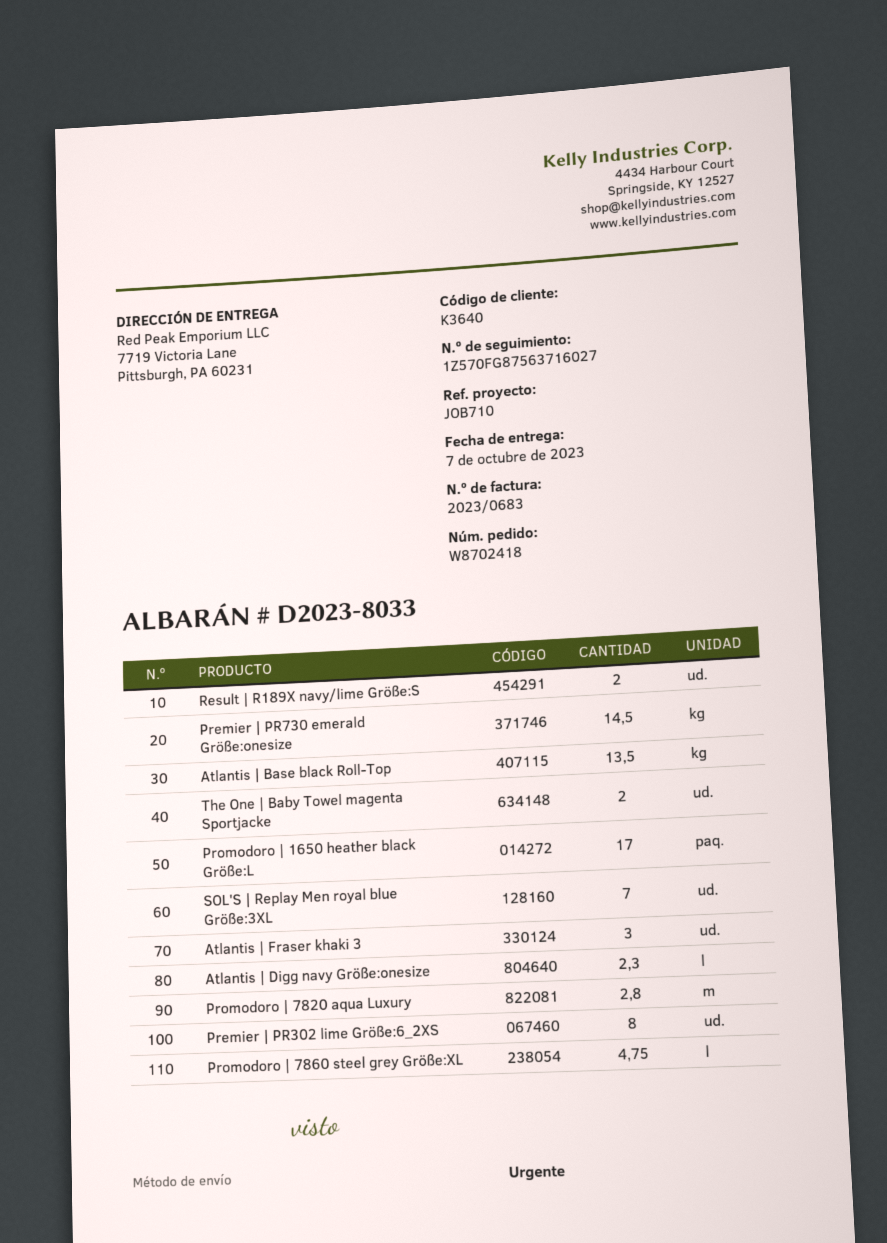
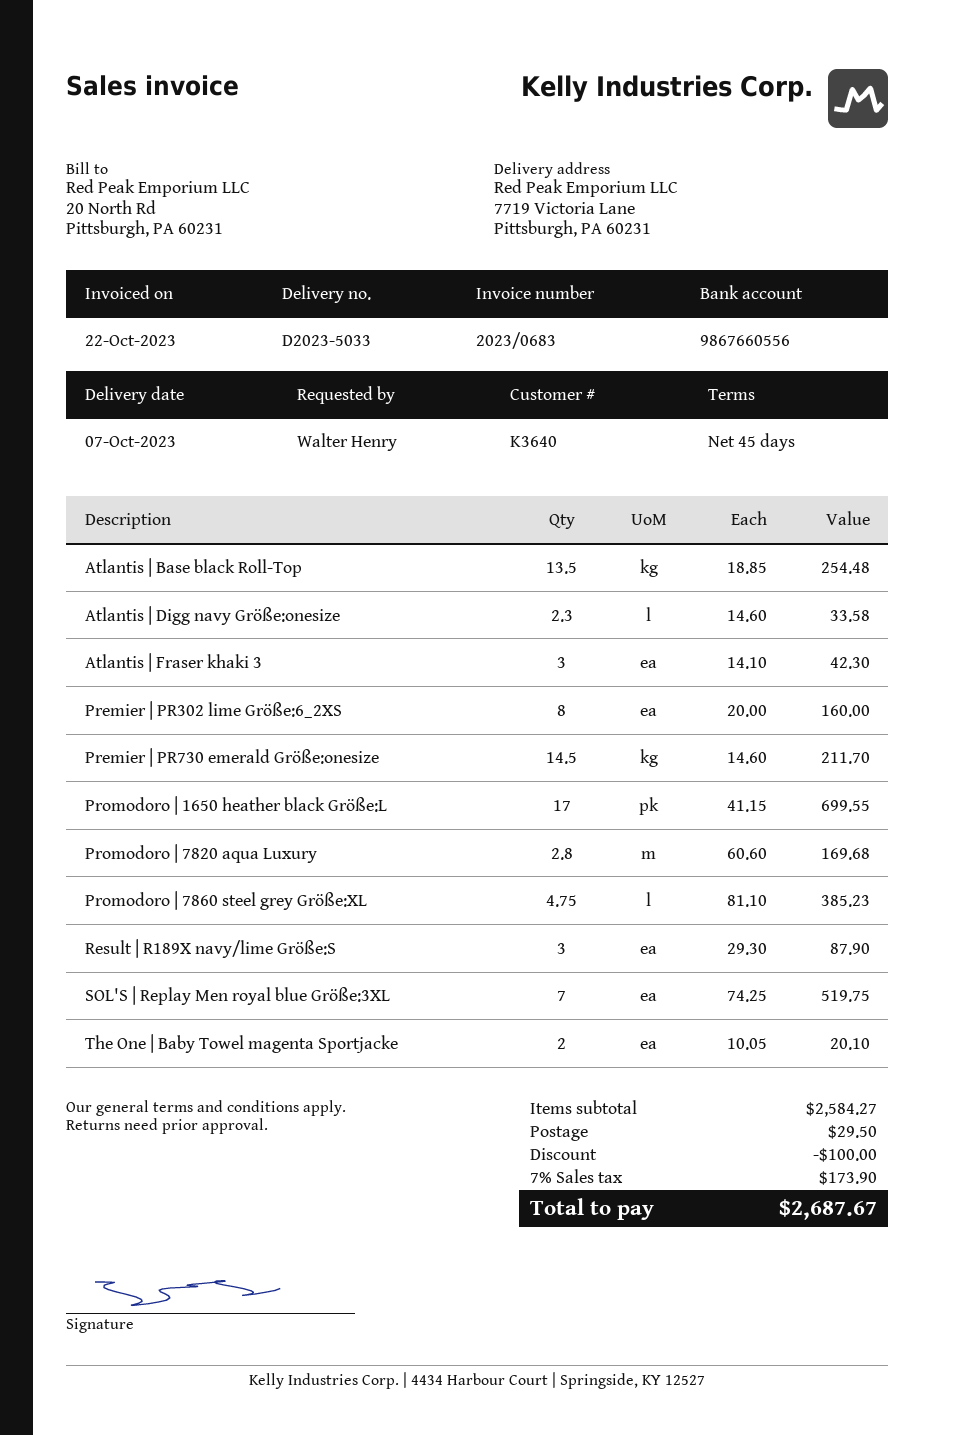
delivery note number: D2023-8033 -> D2023-5033
Result | R189X navy/lime Größe:S: 2 -> 3

